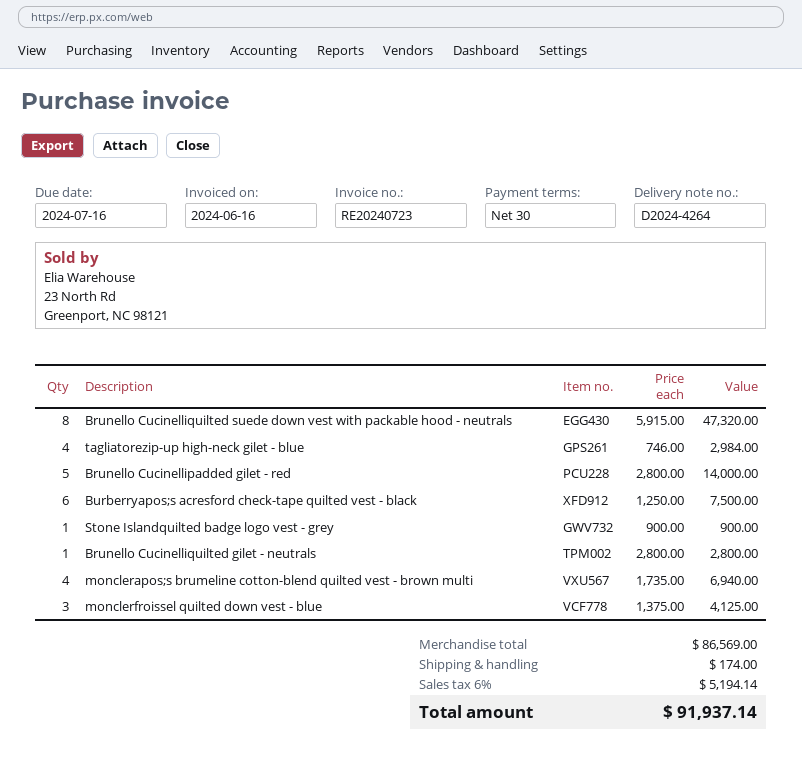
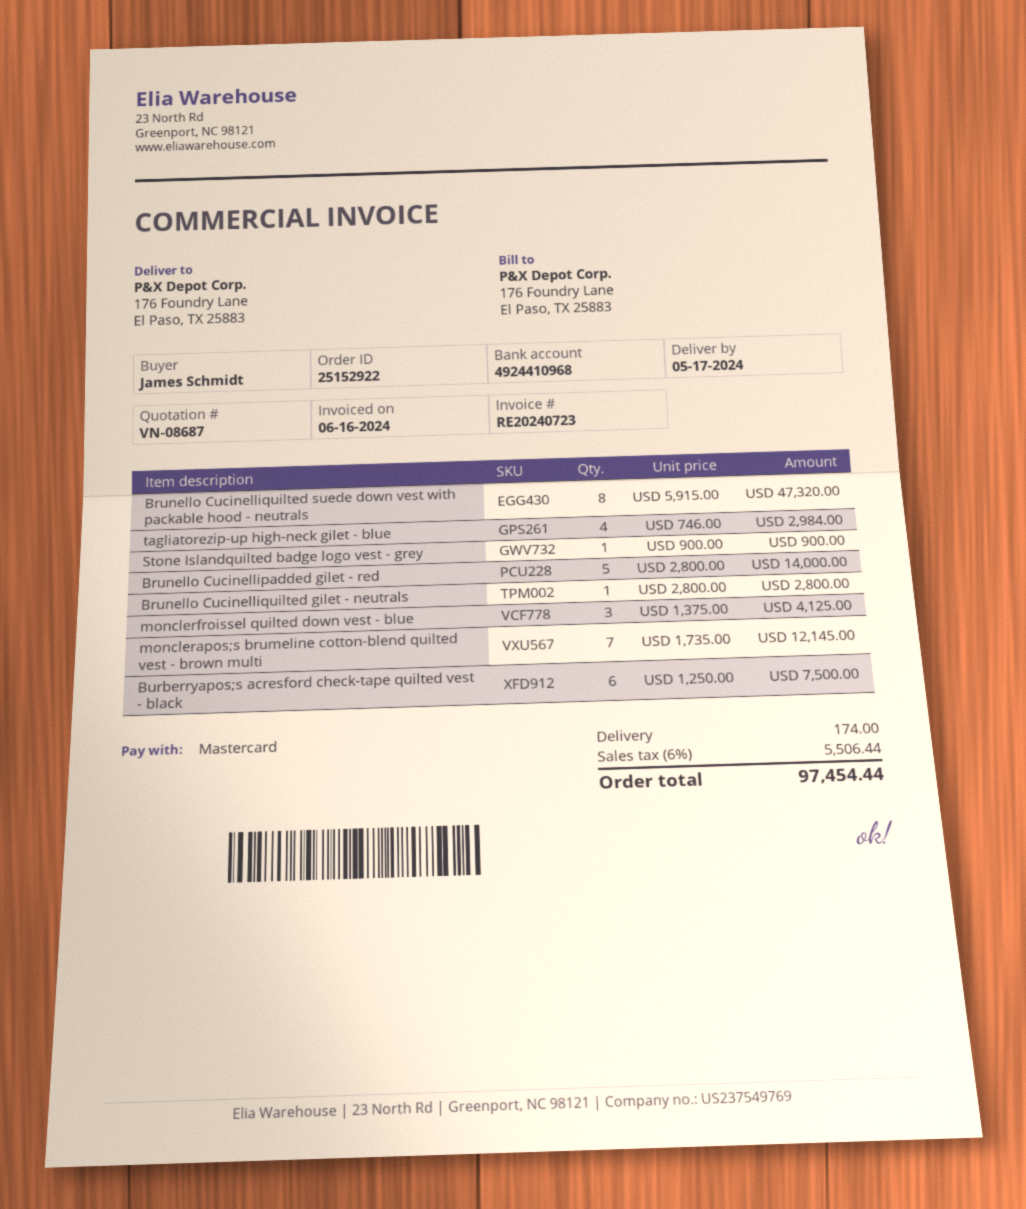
monclerapos;s brumeline cotton-blend quilted vest - brown multi: 4 x 1735.00 = 6940.00 -> 7 x 1735.00 = 12145.00
tax: 6% = 5194.14 -> 6% = 5506.44
total: 91937.14 -> 97454.44

